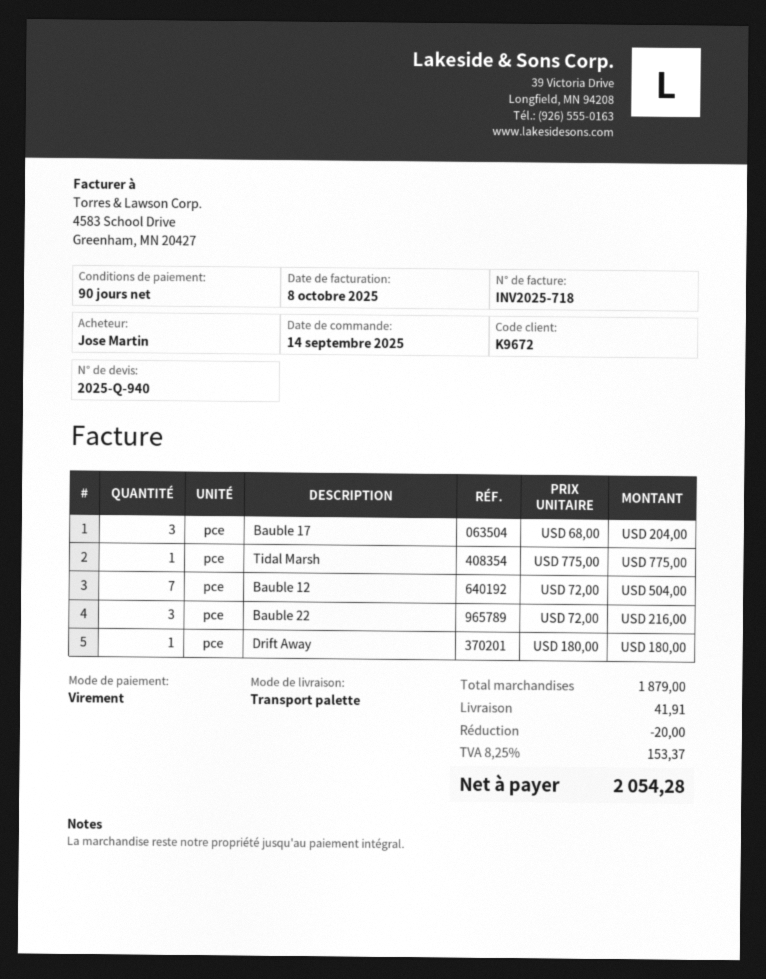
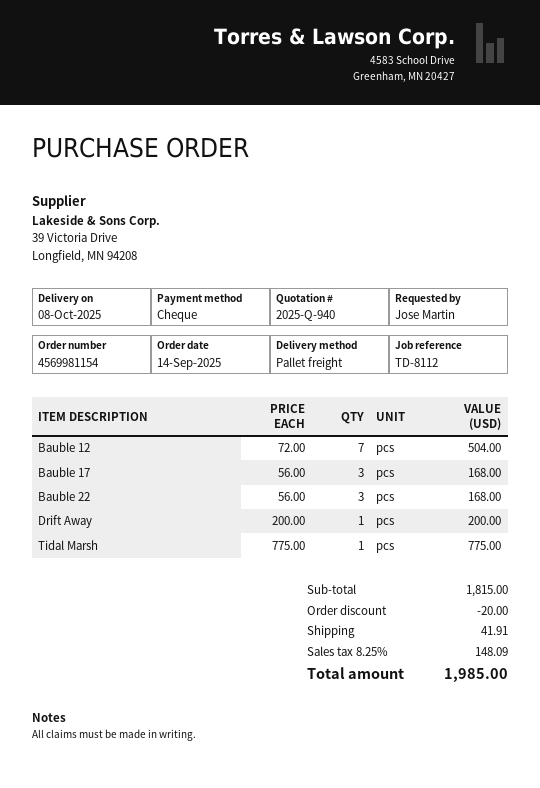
payment method: bank transfer -> cheque
Bauble 17: 3 x 68.00 = 204.00 -> 3 x 56.00 = 168.00
Bauble 22: 3 x 72.00 = 216.00 -> 3 x 56.00 = 168.00
Drift Away: 1 x 180.00 = 180.00 -> 1 x 200.00 = 200.00
subtotal: 1879.00 -> 1815.00
tax: 8.25% = 153.37 -> 8.25% = 148.09
total: 2054.28 -> 1985.00

